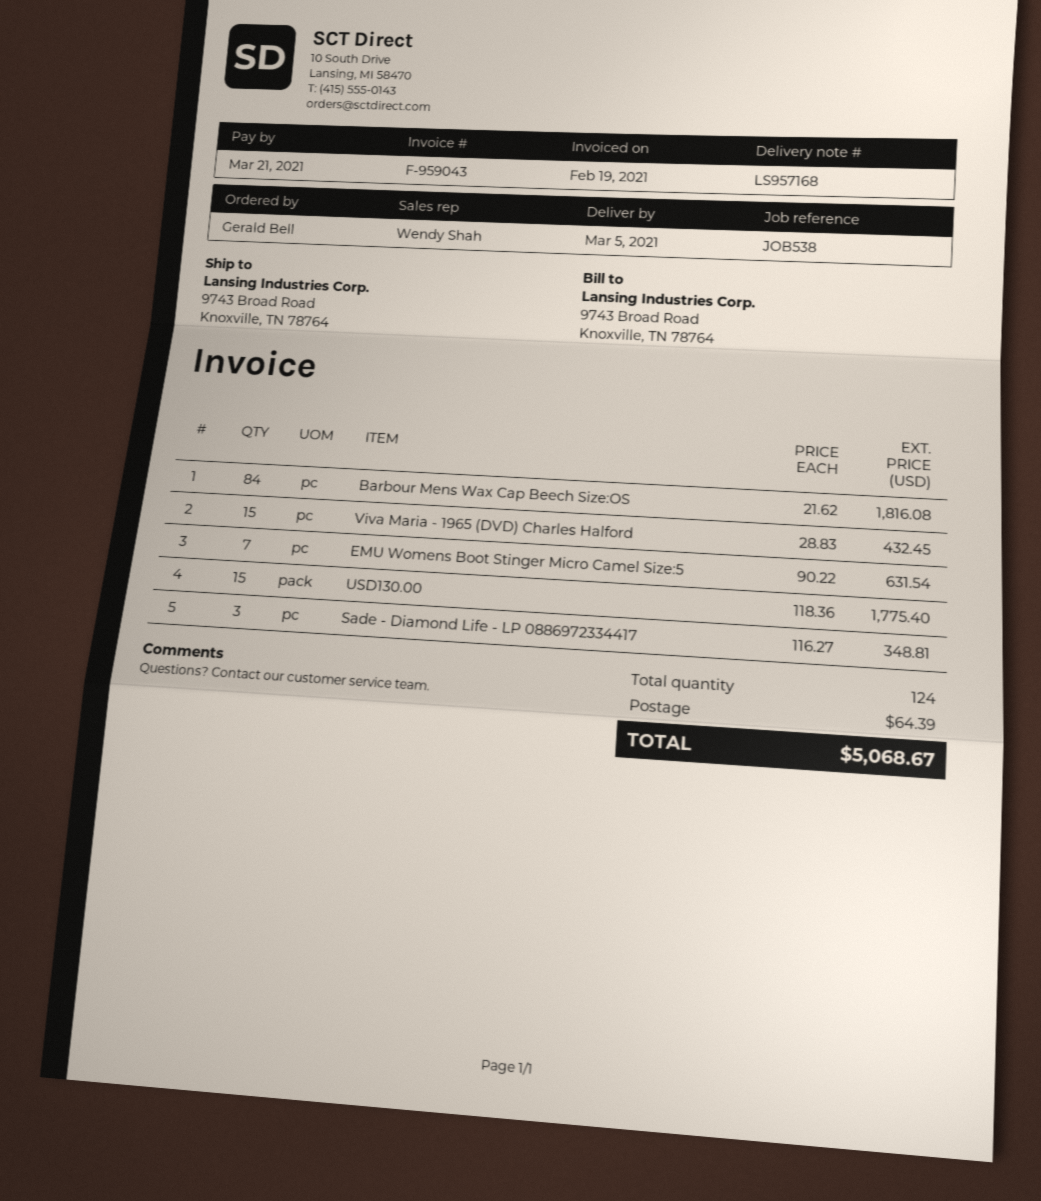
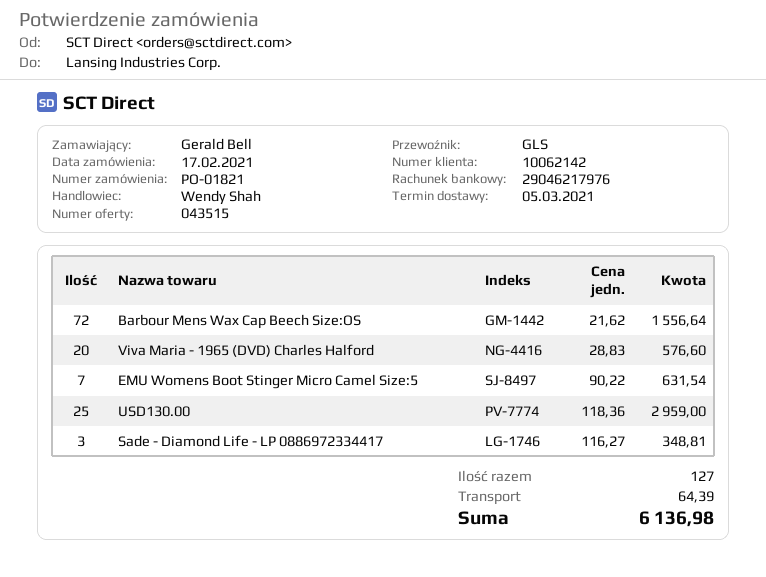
Barbour Mens Wax Cap Beech Size:OS: 84 x 21.62 = 1816.08 -> 72 x 21.62 = 1556.64
Viva Maria - 1965 (DVD) Charles Halford: 15 x 28.83 = 432.45 -> 20 x 28.83 = 576.60
USD130.00: 15 x 118.36 = 1775.40 -> 25 x 118.36 = 2959.00
total quantity: 124 -> 127
total: 5068.67 -> 6136.98

